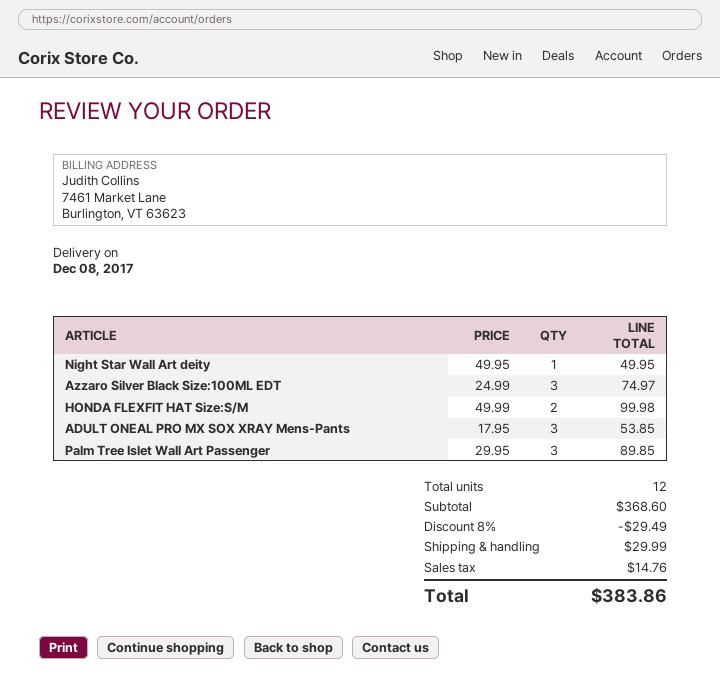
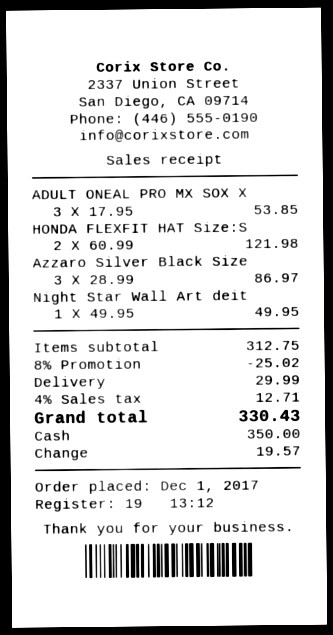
Azzaro Silver Black Size:100ML EDT: 3 x 24.99 = 74.97 -> 3 x 28.99 = 86.97
HONDA FLEXFIT HAT Size:S/M: 2 x 49.99 = 99.98 -> 2 x 60.99 = 121.98
Palm Tree Islet Wall Art Passenger: 3 x 29.95 = 89.85 -> none
subtotal: 368.60 -> 312.75
discount: 8% = 29.49 -> 8% = 25.02
tax: 14.76 -> 12.71
total: 383.86 -> 330.43

